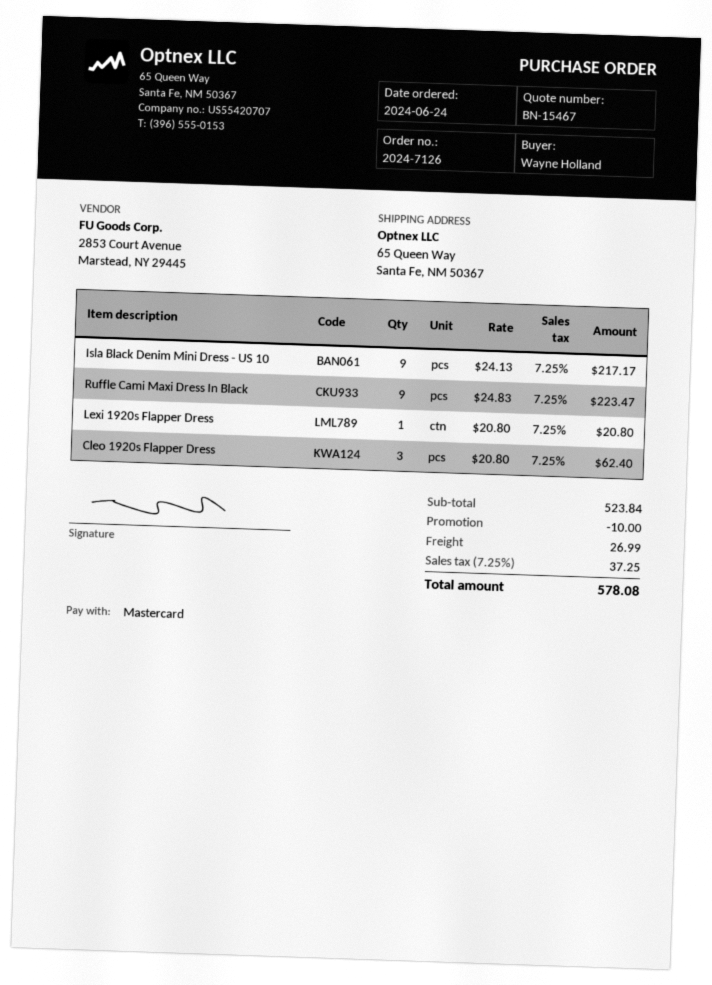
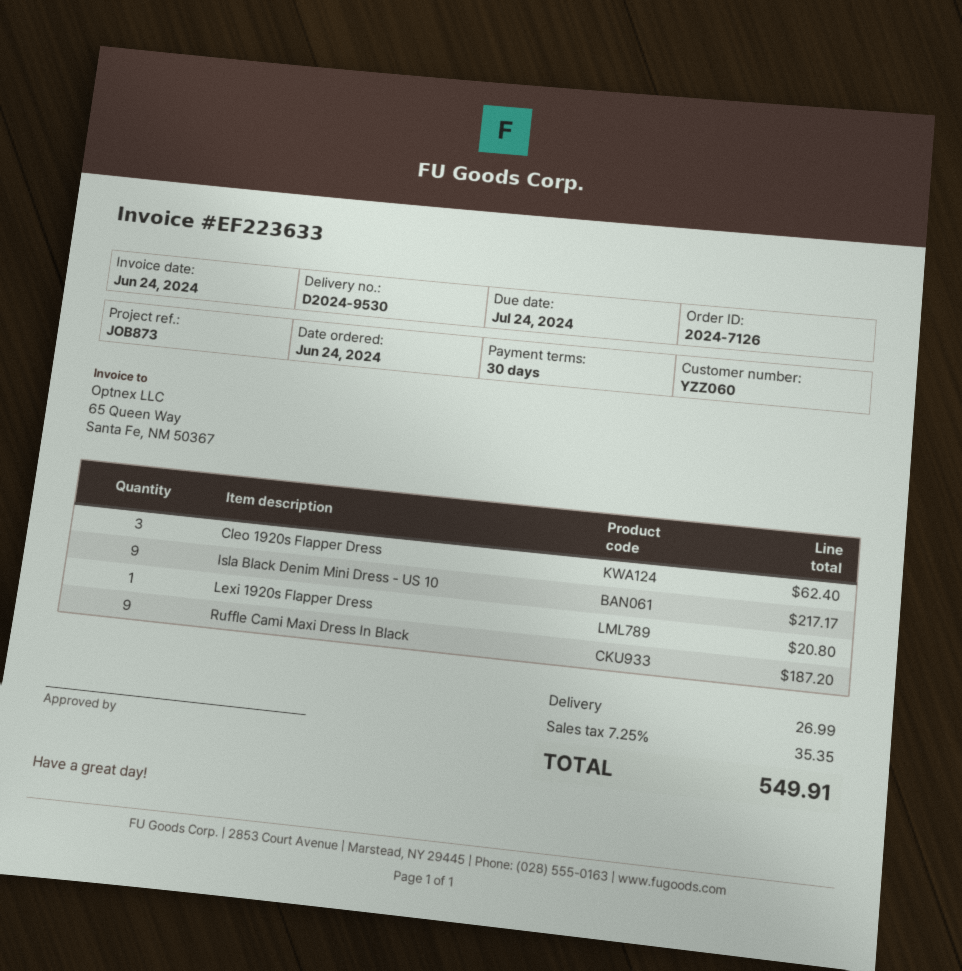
Ruffle Cami Maxi Dress In Black: 9 for 223.47 -> 9 for 187.20
discount: 10.00 -> none
tax: 7.25% = 37.25 -> 7.25% = 35.35
total: 578.08 -> 549.91

